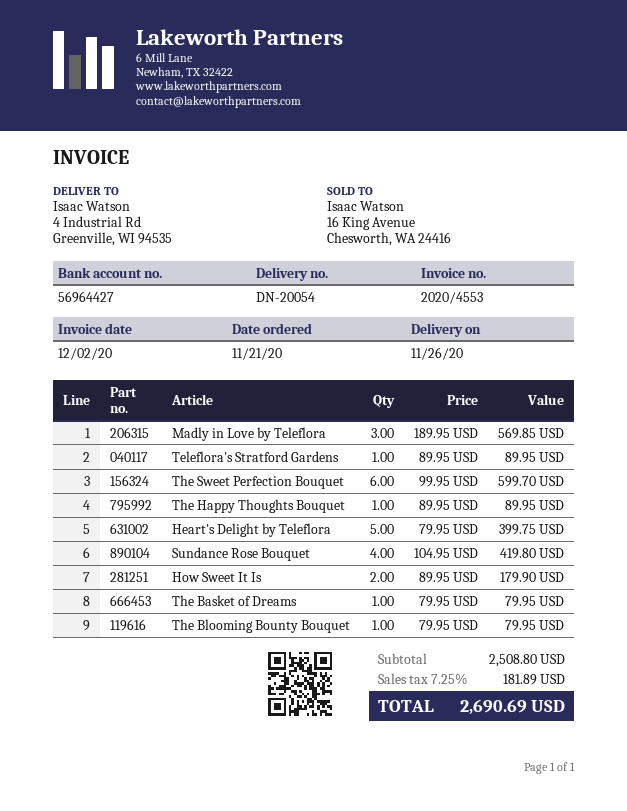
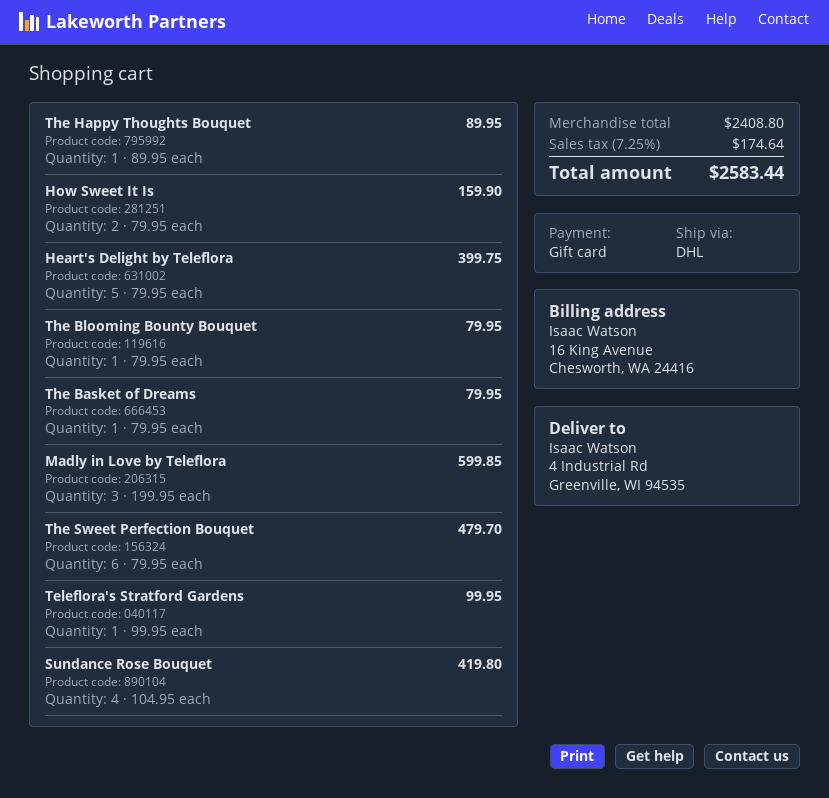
Madly in Love by Teleflora: 3 x 189.95 = 569.85 -> 3 x 199.95 = 599.85
Teleflora's Stratford Gardens: 1 x 89.95 = 89.95 -> 1 x 99.95 = 99.95
The Sweet Perfection Bouquet: 6 x 99.95 = 599.70 -> 6 x 79.95 = 479.70
How Sweet It Is: 2 x 89.95 = 179.90 -> 2 x 79.95 = 159.90
subtotal: 2508.80 -> 2408.80
tax: 7.25% = 181.89 -> 7.25% = 174.64
total: 2690.69 -> 2583.44

